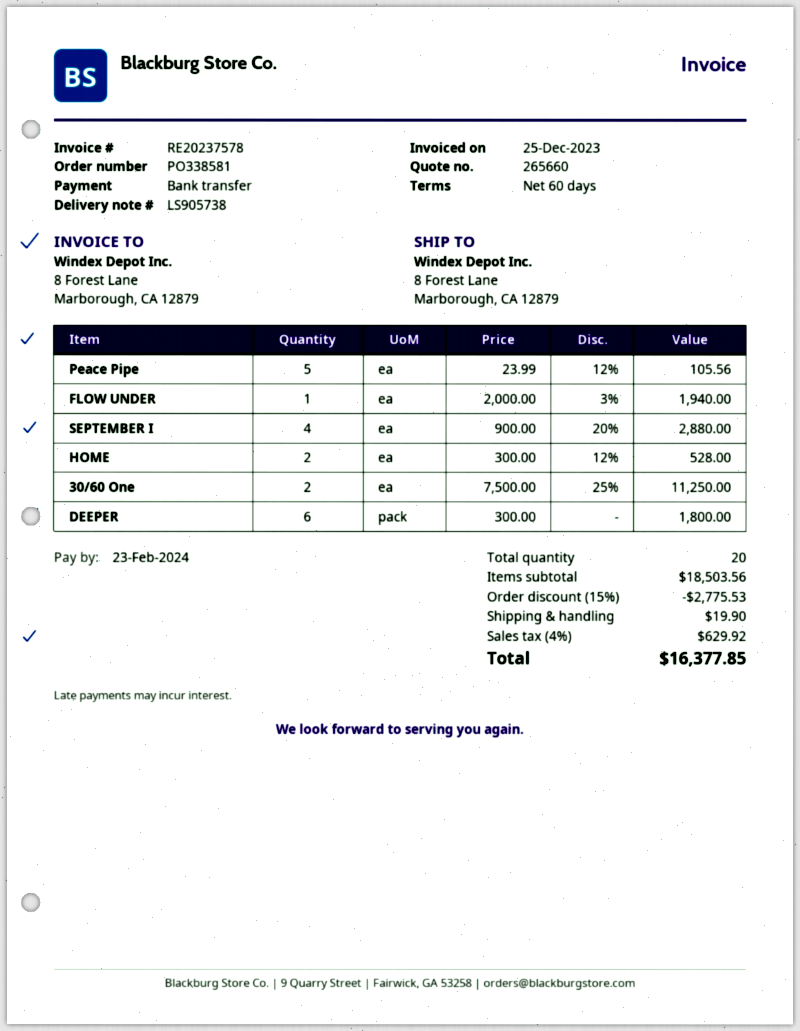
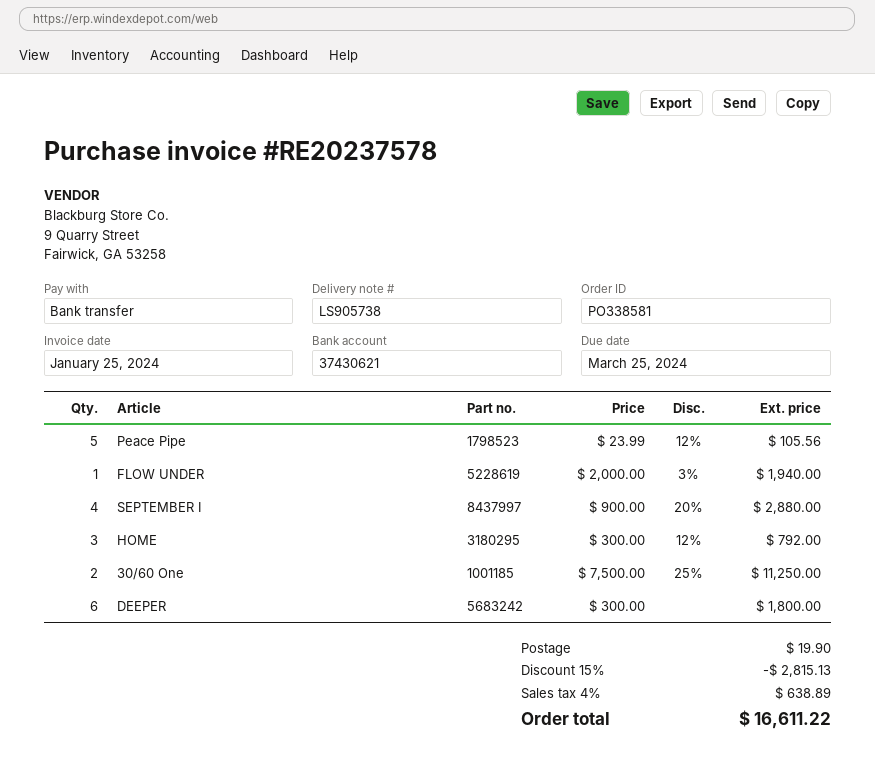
invoice date: 2023-12-25 -> 2024-01-25
due date: 2024-02-23 -> 2024-03-25
HOME: 2 x 300.00 - 12% = 528.00 -> 3 x 300.00 - 12% = 792.00
discount: 15% = 2775.53 -> 15% = 2815.13
tax: 4% = 629.92 -> 4% = 638.89
total: 16377.85 -> 16611.22

